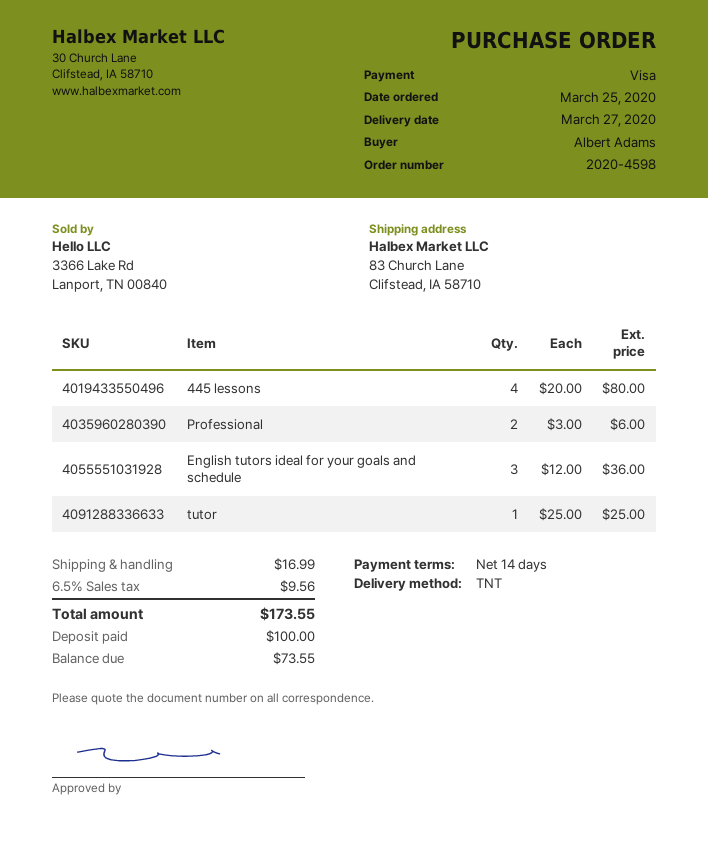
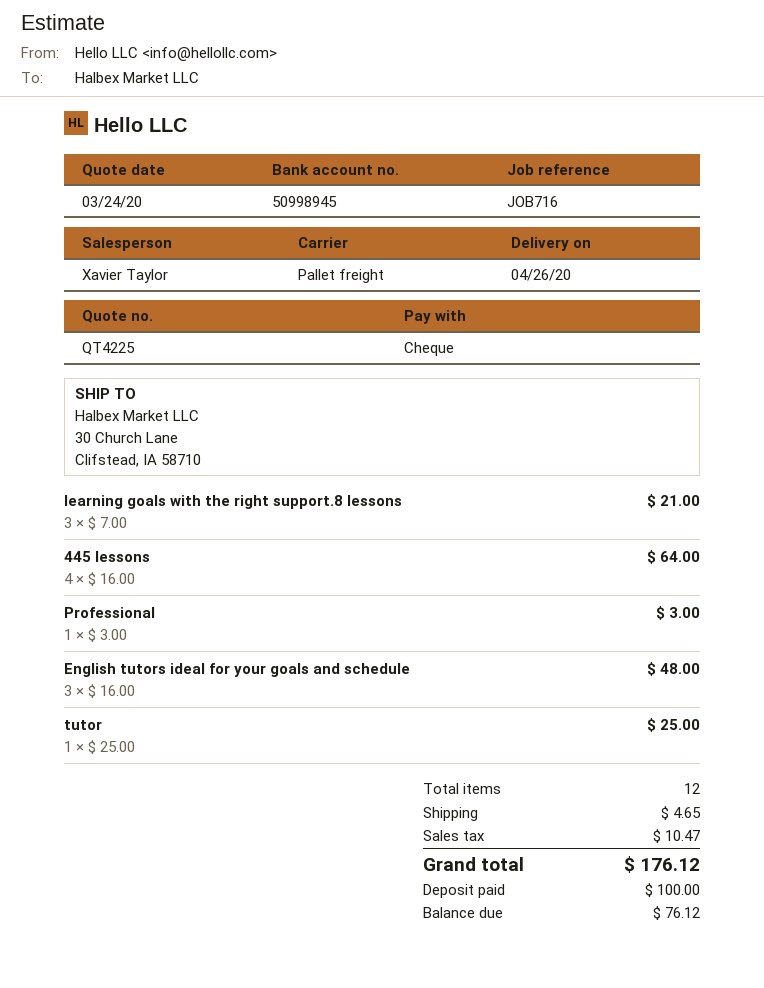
delivery date: 2020-03-27 -> 2020-04-26
payment method: Visa -> cheque
shipping method: TNT -> pallet freight
ship to: 83 Church Lane, Clifstead, IA 58710 -> 30 Church Lane, Clifstead, IA 58710
445 lessons: 4 x 20.00 = 80.00 -> 4 x 16.00 = 64.00
Professional: 2 x 3.00 = 6.00 -> 1 x 3.00 = 3.00
English tutors ideal for your goals and schedule: 3 x 12.00 = 36.00 -> 3 x 16.00 = 48.00
learning goals with the right support.8 lessons: none -> 3 x 7.00 = 21.00
shipping: 16.99 -> 4.65
tax: 9.56 -> 10.47
total: 173.55 -> 176.12
balance: 73.55 -> 76.12

